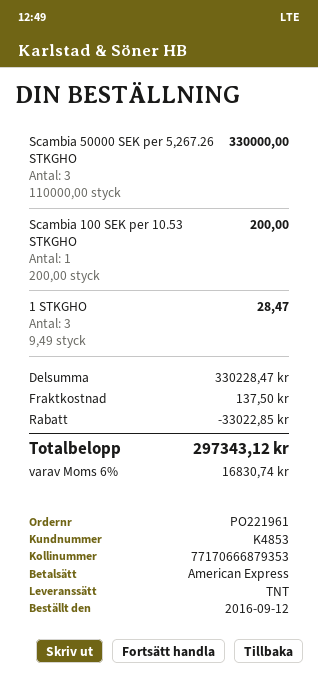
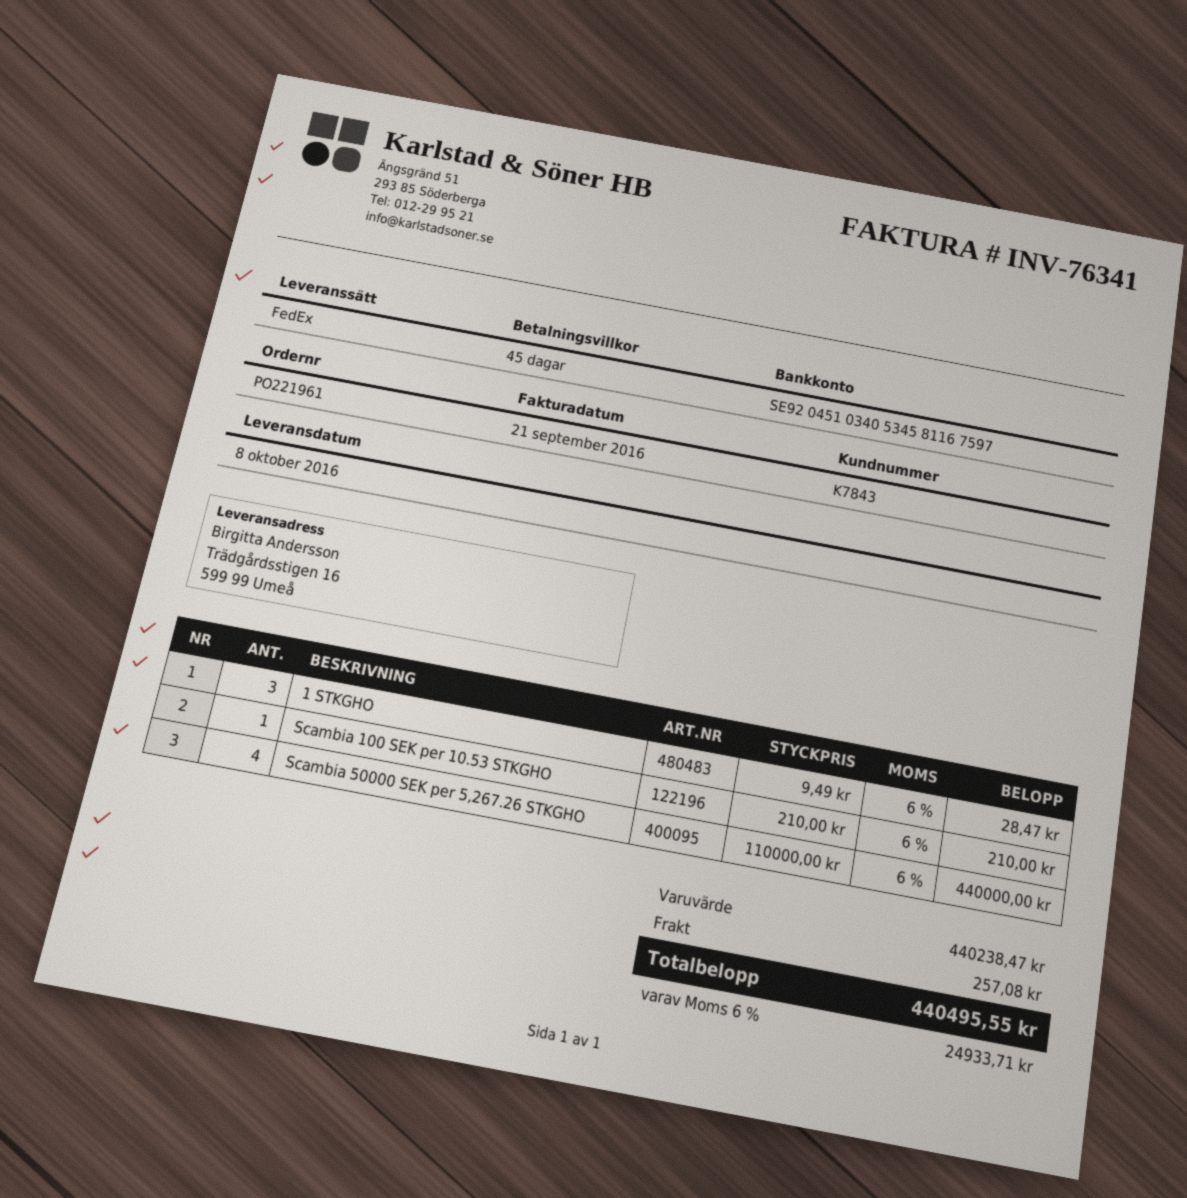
customer number: K4853 -> K7843
shipping method: TNT -> FedEx
Scambia 50000 SEK per 5,267.26 STKGHO: 3 x 110000.00 = 330000.00 -> 4 x 110000.00 = 440000.00
Scambia 100 SEK per 10.53 STKGHO: 1 x 200.00 = 200.00 -> 1 x 210.00 = 210.00
subtotal: 330228.47 -> 440238.47
discount: 33022.85 -> none
shipping: 137.50 -> 257.08
tax: 6% = 16830.74 -> 6% = 24933.71
total: 297343.12 -> 440495.55

